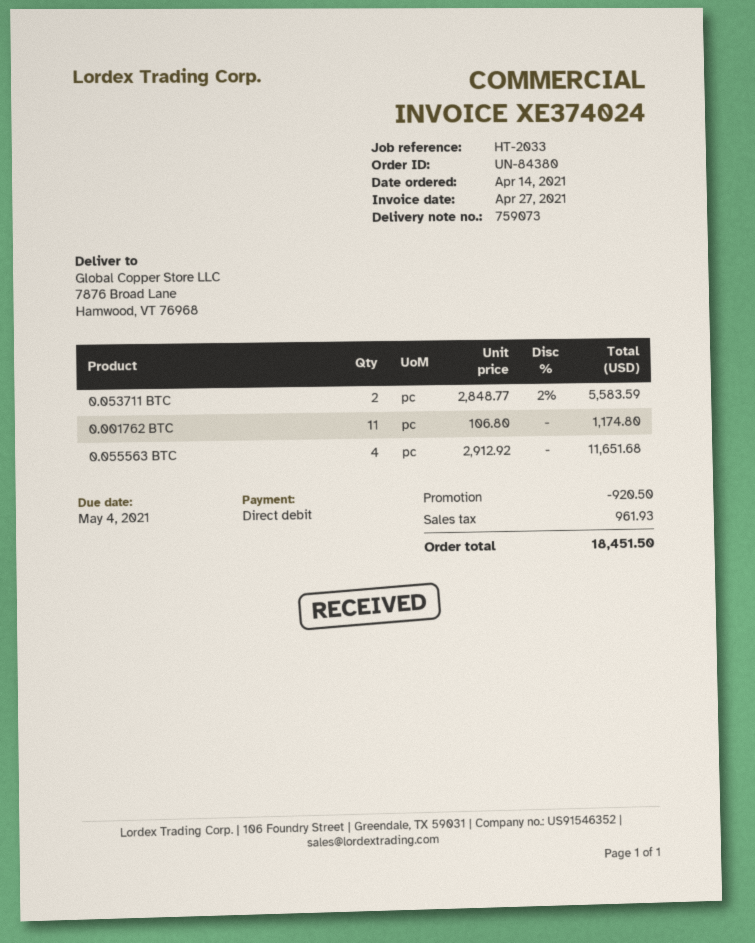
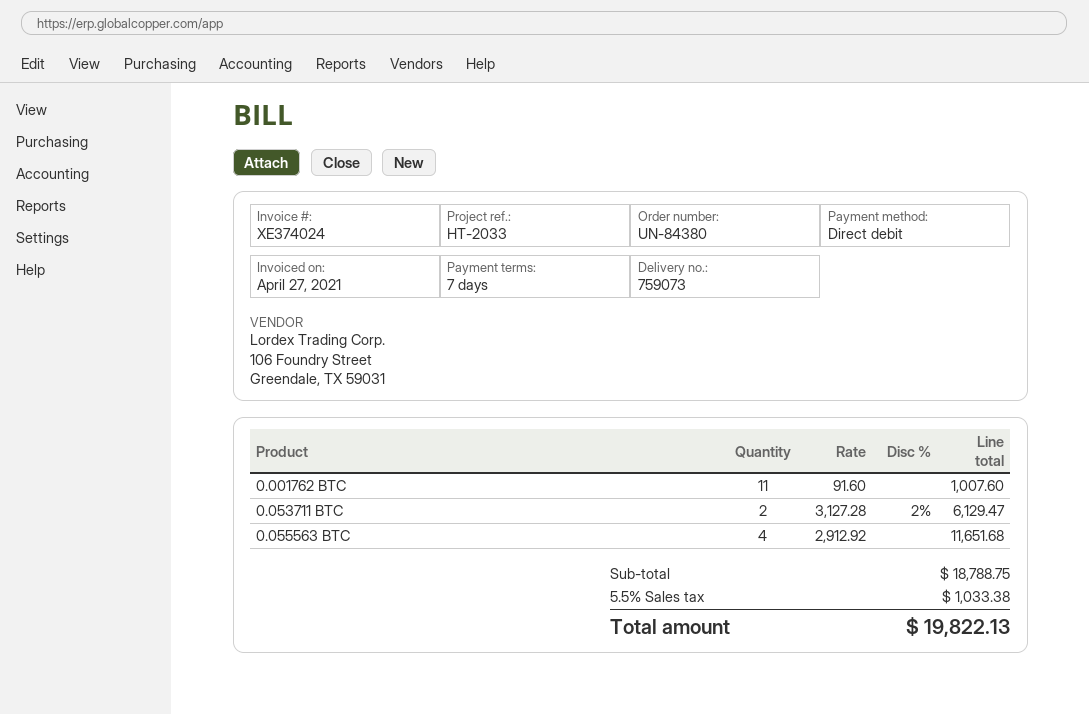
0.053711 BTC: 2 x 2848.77 - 2% = 5583.59 -> 2 x 3127.28 - 2% = 6129.47
0.001762 BTC: 11 x 106.80 = 1174.80 -> 11 x 91.60 = 1007.60
discount: 920.50 -> none
tax: 961.93 -> 1033.38
total: 18451.50 -> 19822.13

